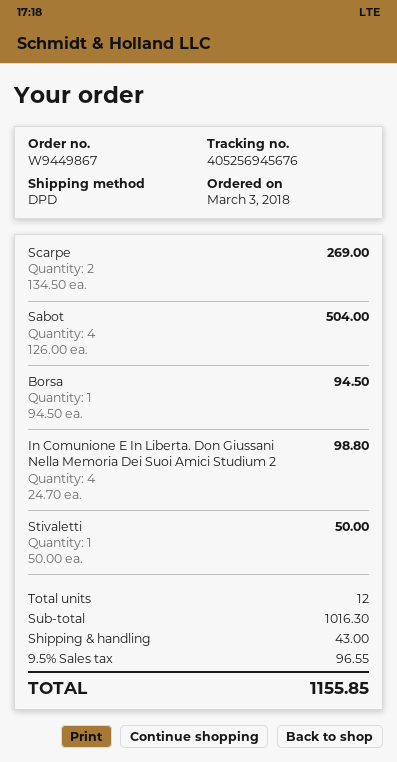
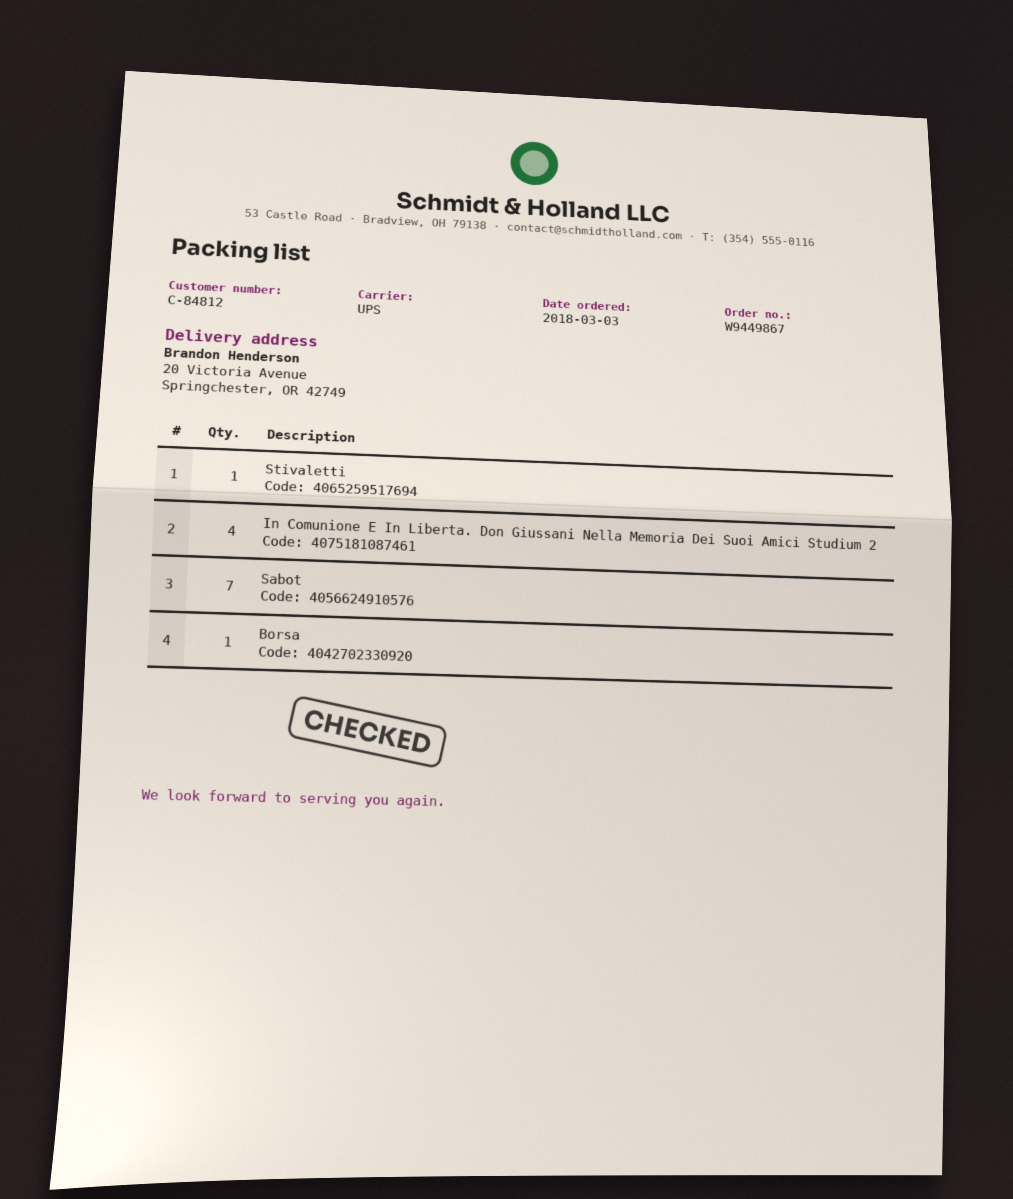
shipping method: DPD -> UPS
Scarpe: 2 -> none
Sabot: 4 -> 7

